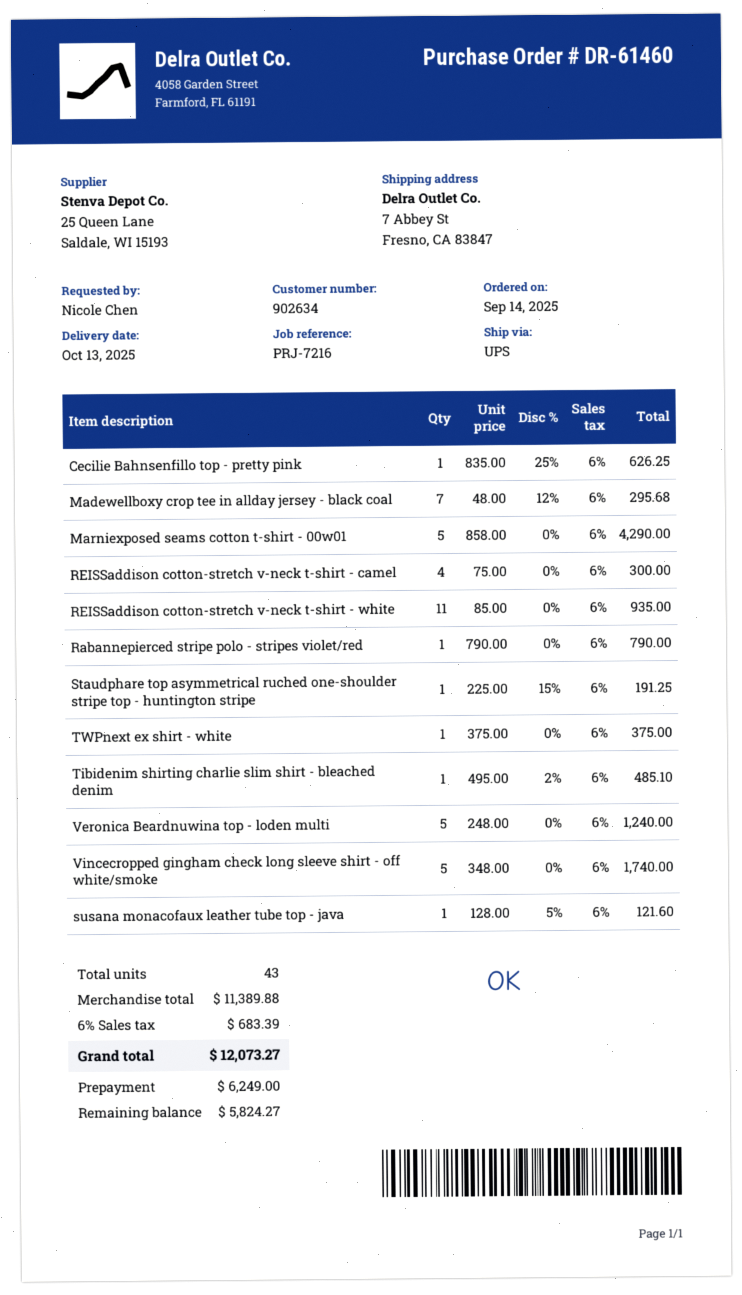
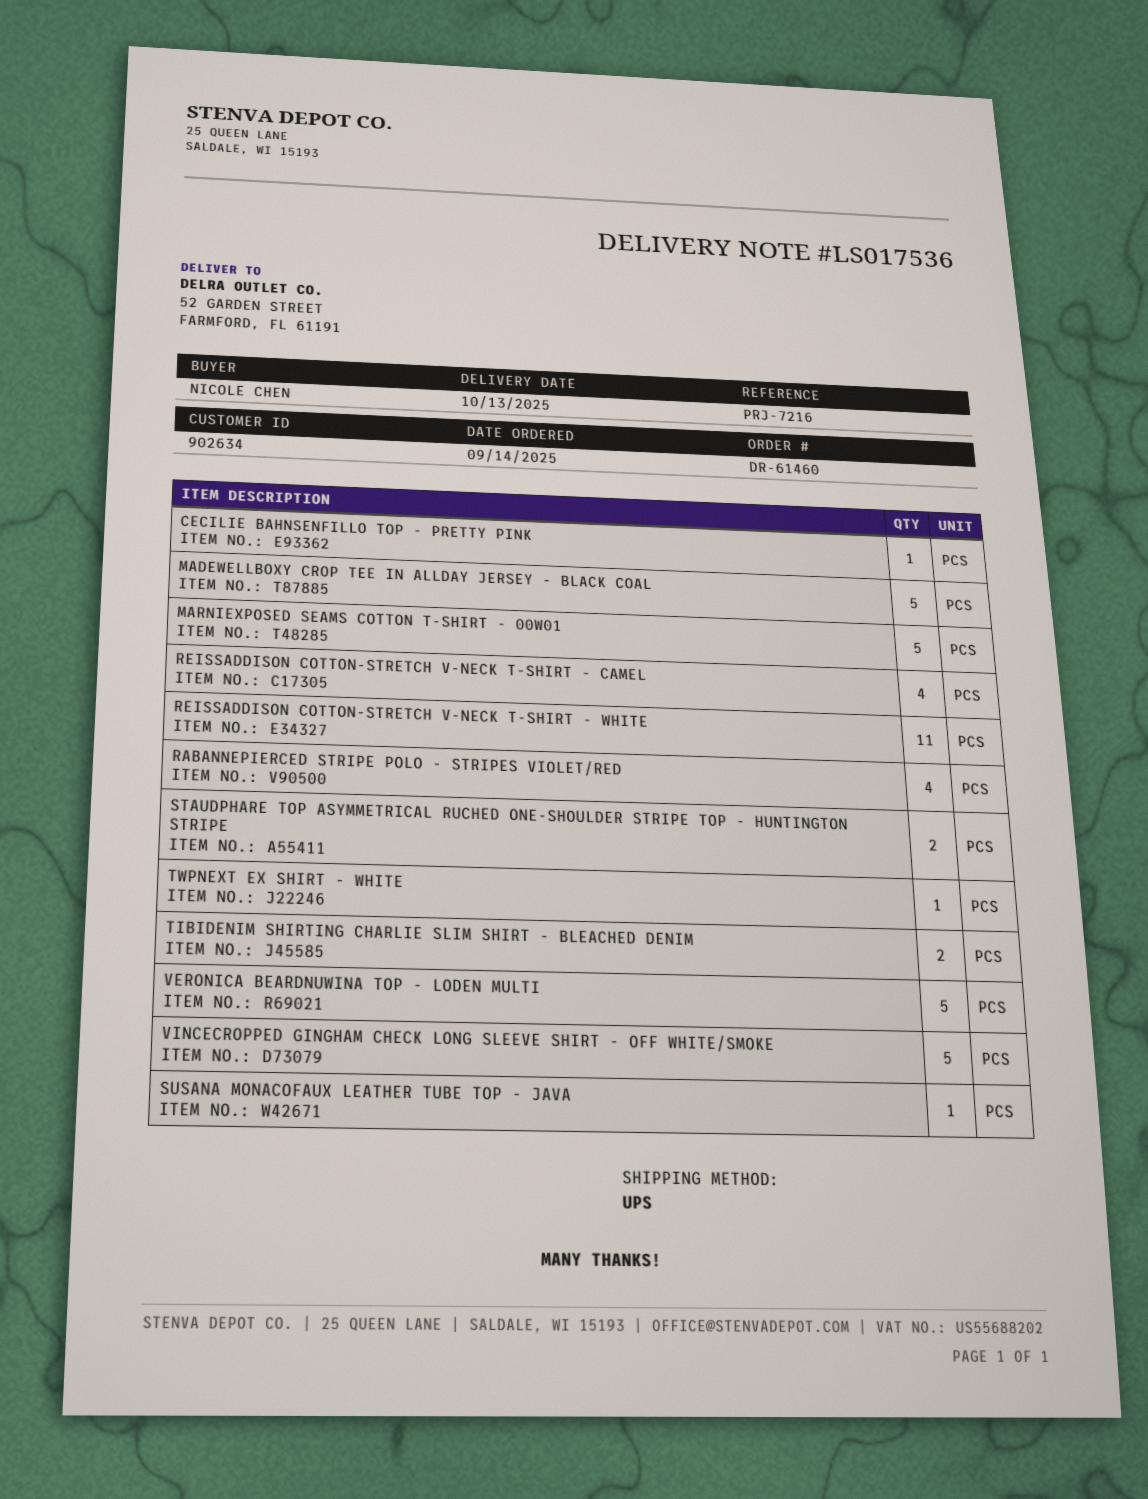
ship to: 7 Abbey St, Fresno, CA 83847 -> 52 GARDEN STREET, FARMFORD, FL 61191
Madewellboxy crop tee in allday jersey - black coal: 7 -> 5
Rabannepierced stripe polo - stripes violet/red: 1 -> 4
Staudphare top asymmetrical ruched one-shoulder stripe top - huntington stripe: 1 -> 2
Tibidenim shirting charlie slim shirt - bleached denim: 1 -> 2

